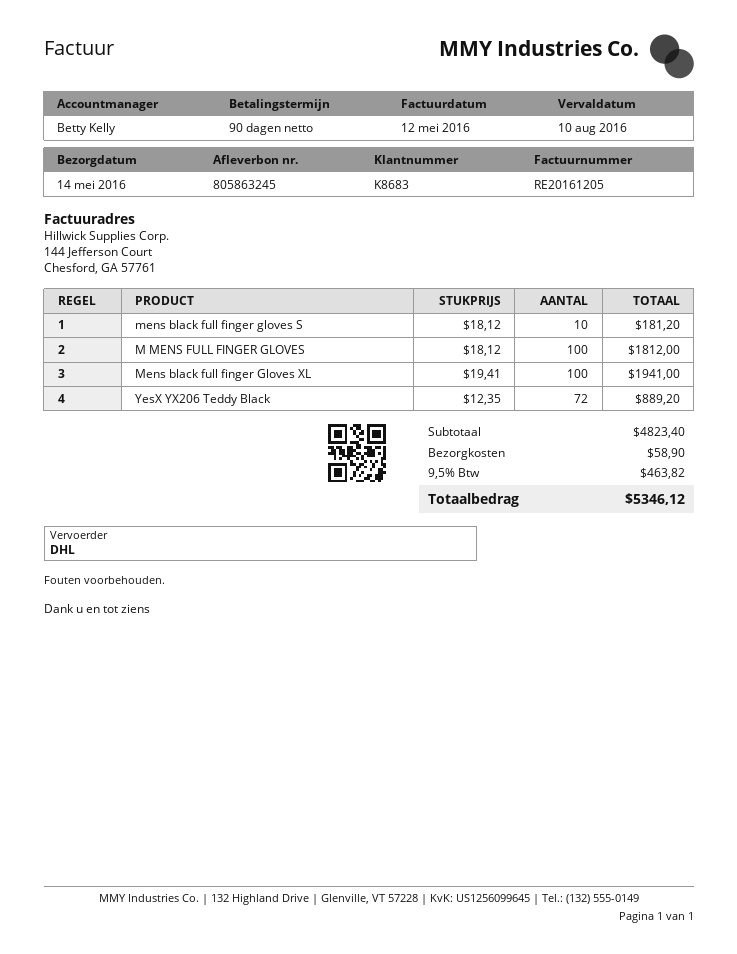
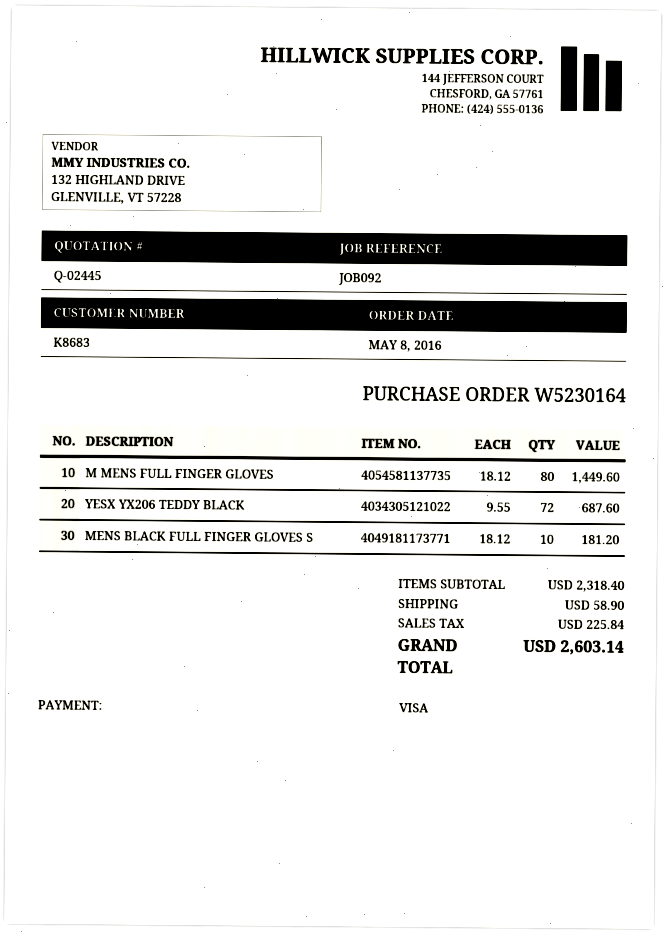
M MENS FULL FINGER GLOVES: 100 x 18.12 = 1812.00 -> 80 x 18.12 = 1449.60
Mens black full finger Gloves XL: 100 x 19.41 = 1941.00 -> none
YesX YX206 Teddy Black: 72 x 12.35 = 889.20 -> 72 x 9.55 = 687.60
subtotal: 4823.40 -> 2318.40
tax: 463.82 -> 225.84
total: 5346.12 -> 2603.14

